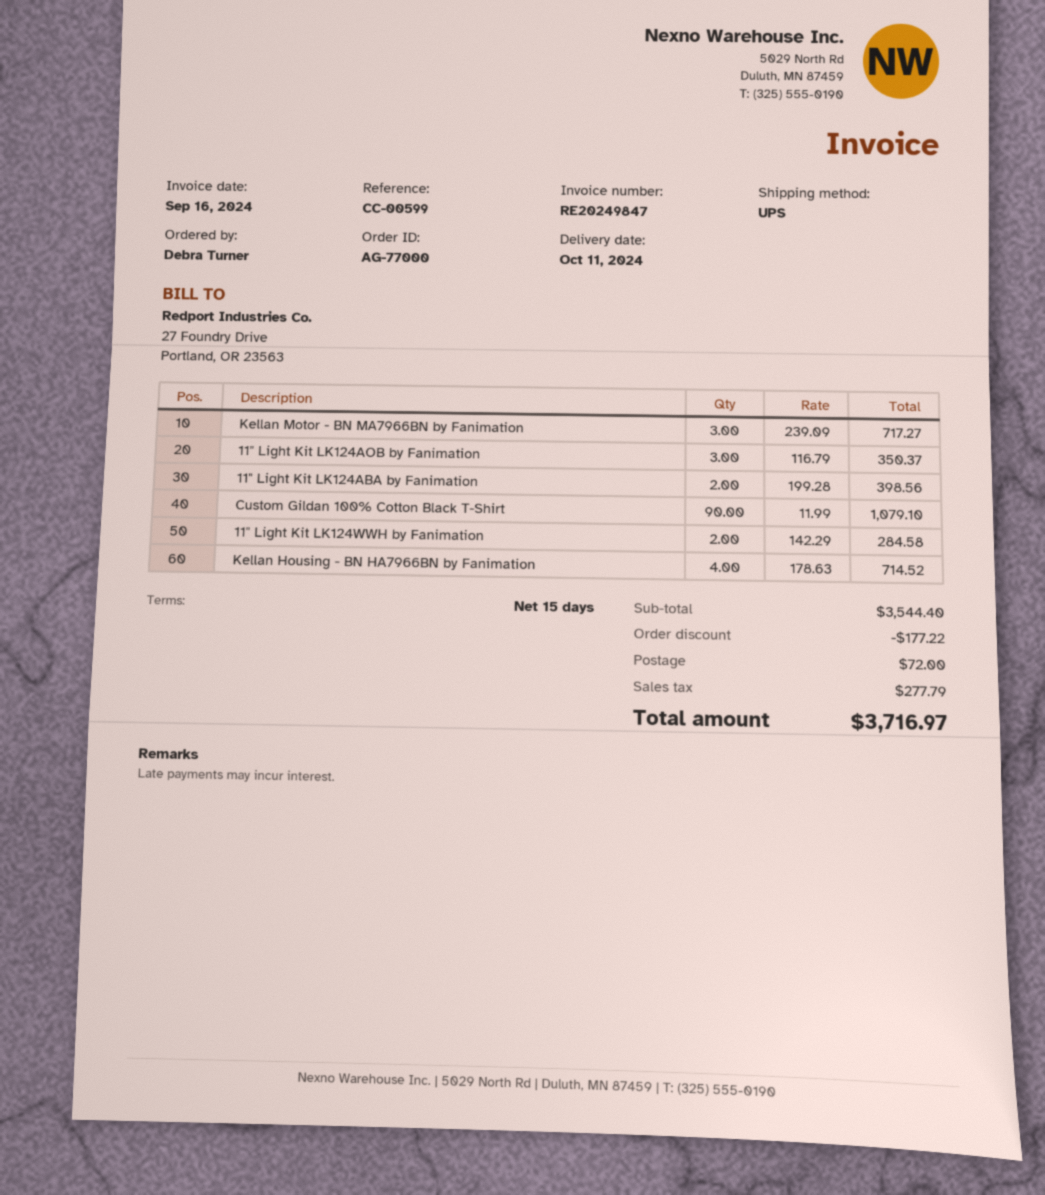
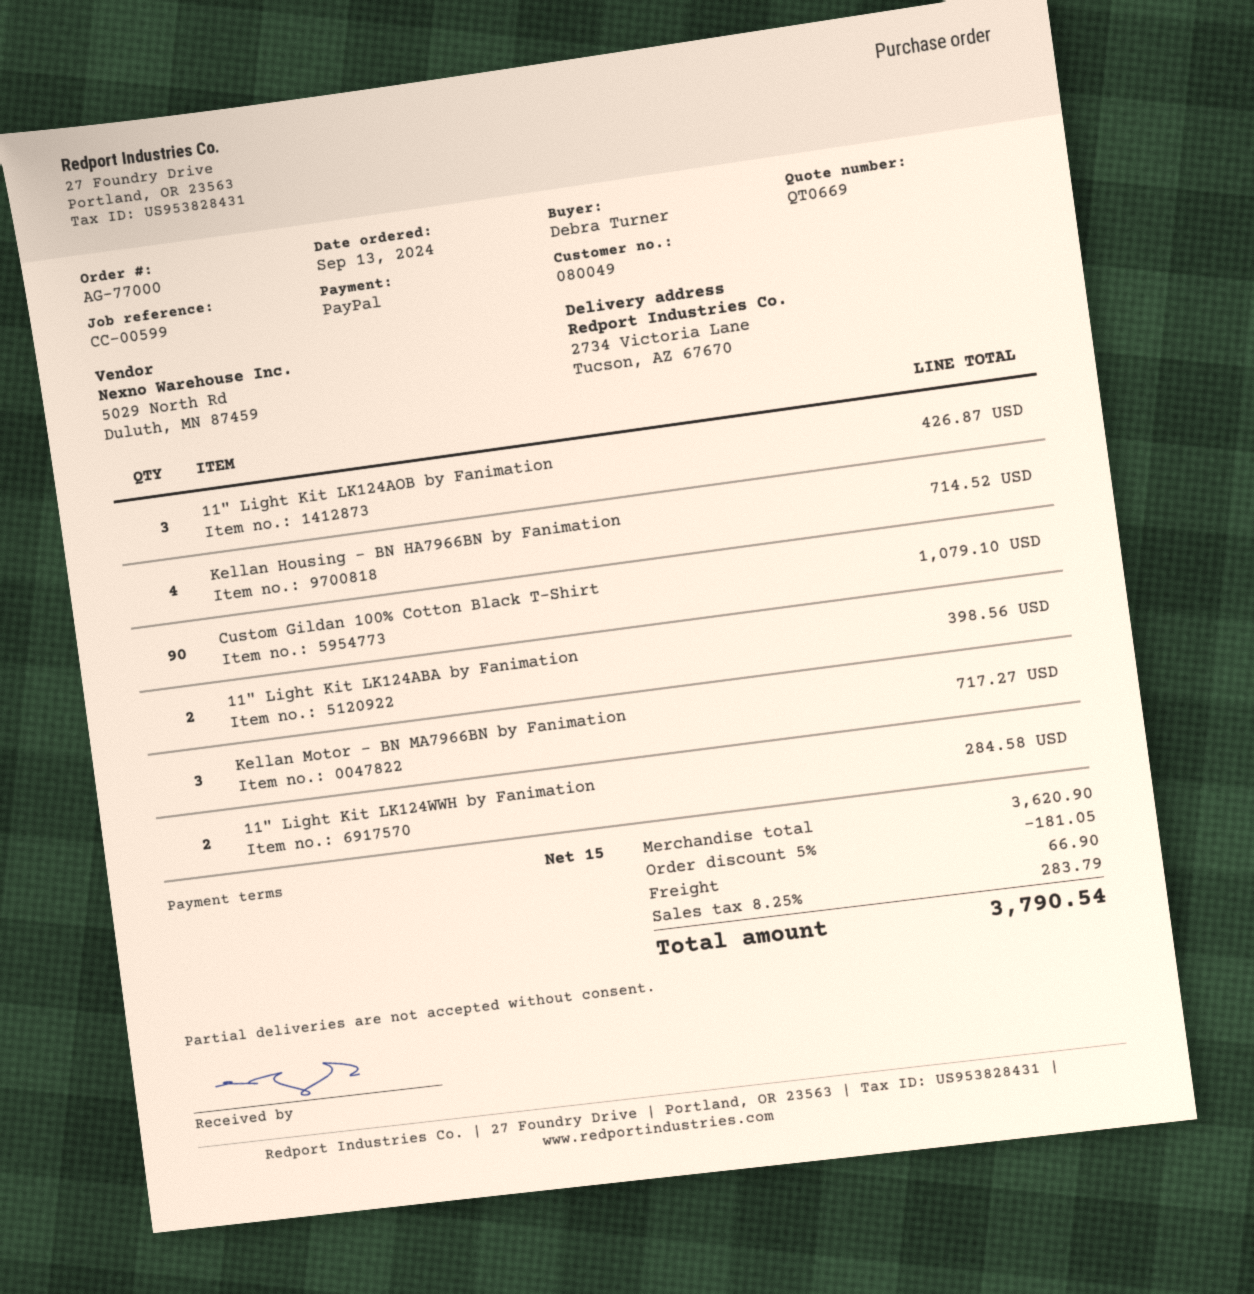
11" Light Kit LK124AOB by Fanimation: 3 for 350.37 -> 3 for 426.87
subtotal: 3544.40 -> 3620.90
discount: 177.22 -> 181.05
shipping: 72.00 -> 66.90
tax: 277.79 -> 283.79
total: 3716.97 -> 3790.54

